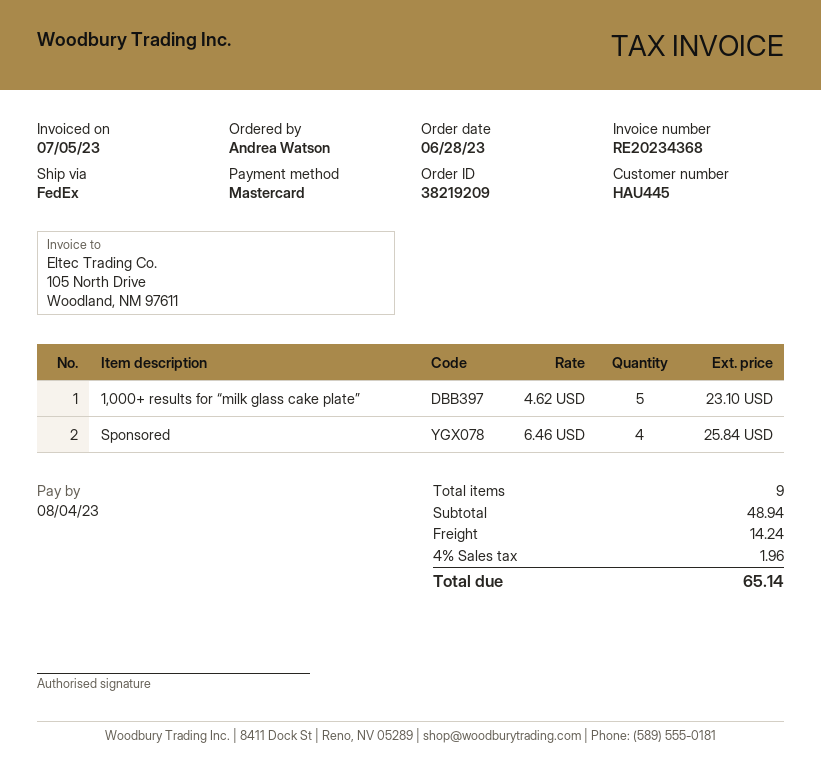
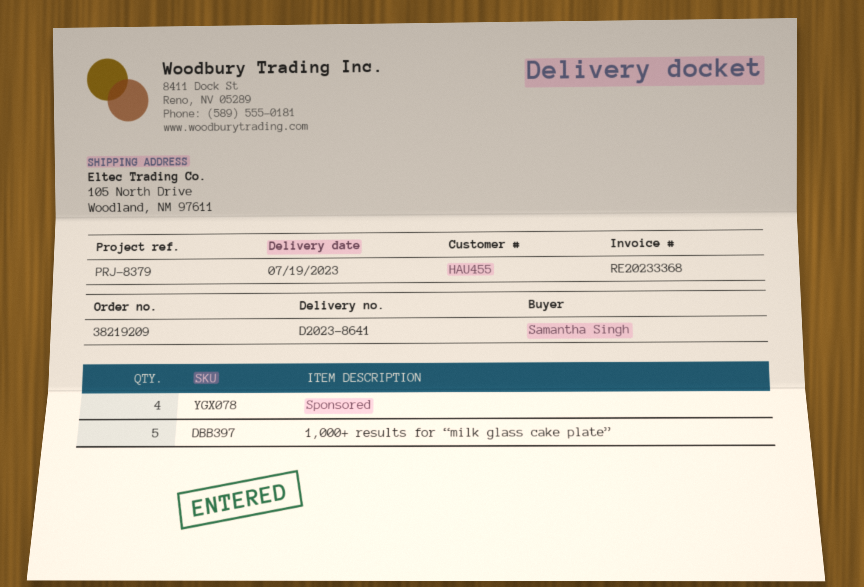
invoice number: RE20234368 -> RE20233368
customer number: HAU445 -> HAU455
ordered by: Andrea Watson -> Samantha Singh

